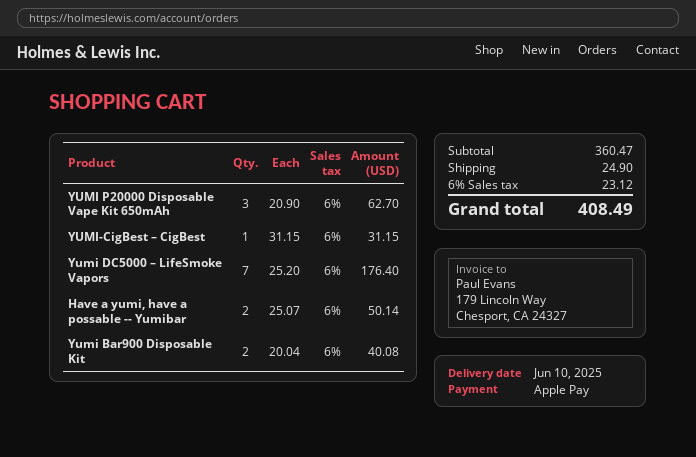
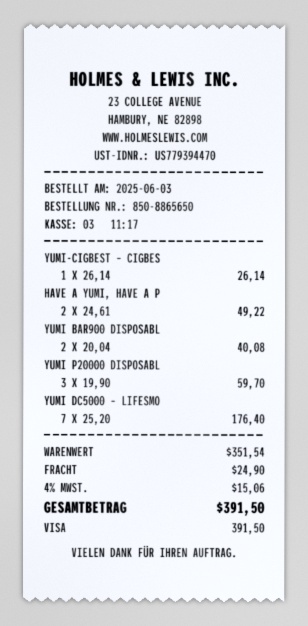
payment method: Apple Pay -> Visa
YUMI P20000 Disposable Vape Kit 650mAh: 3 x 20.90 = 62.70 -> 3 x 19.90 = 59.70
YUMI-CigBest – CigBest: 1 x 31.15 = 31.15 -> 1 x 26.14 = 26.14
Have a yumi, have a possable -- Yumibar: 2 x 25.07 = 50.14 -> 2 x 24.61 = 49.22
subtotal: 360.47 -> 351.54
tax: 6% = 23.12 -> 4% = 15.06
total: 408.49 -> 391.50

